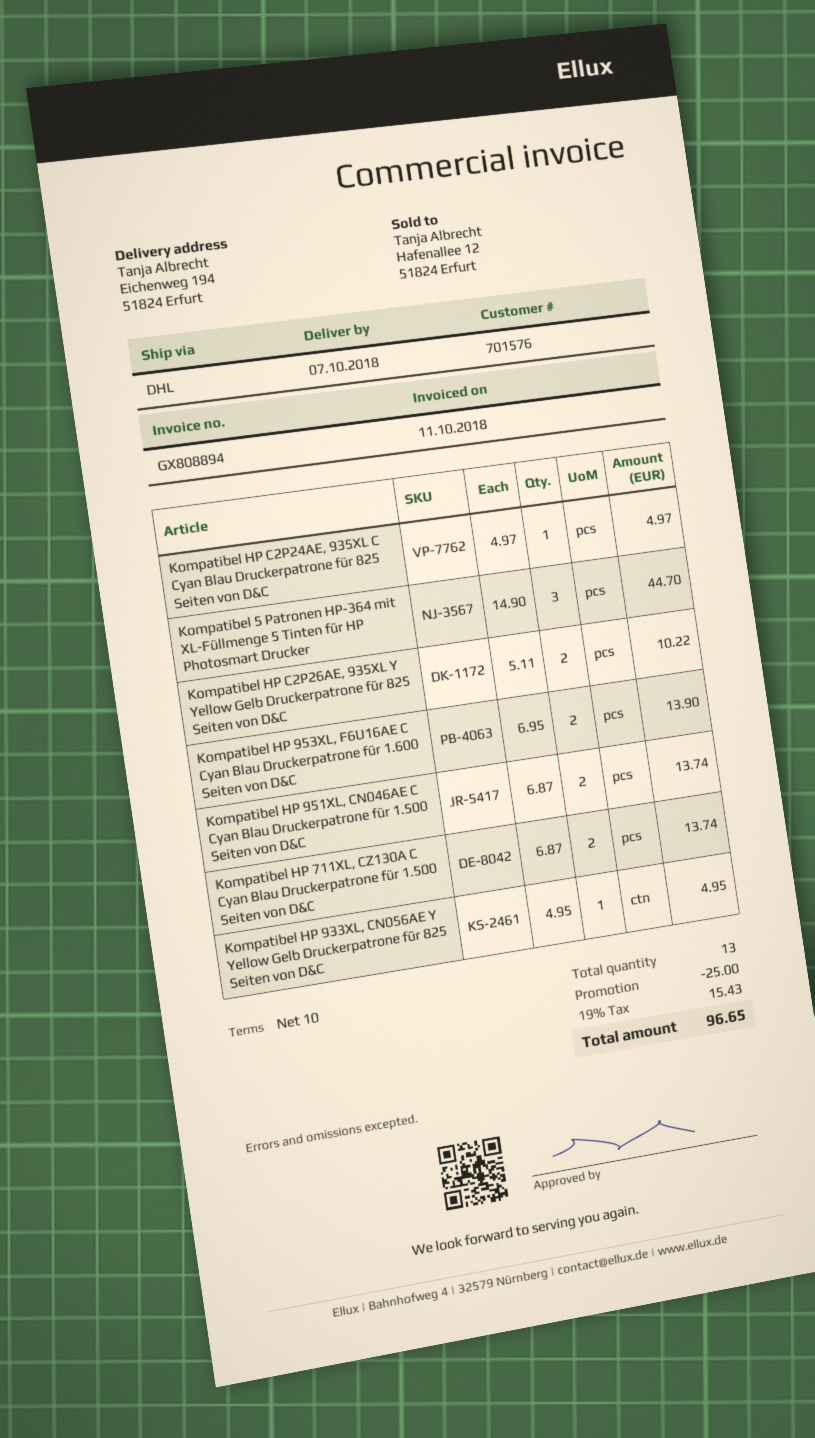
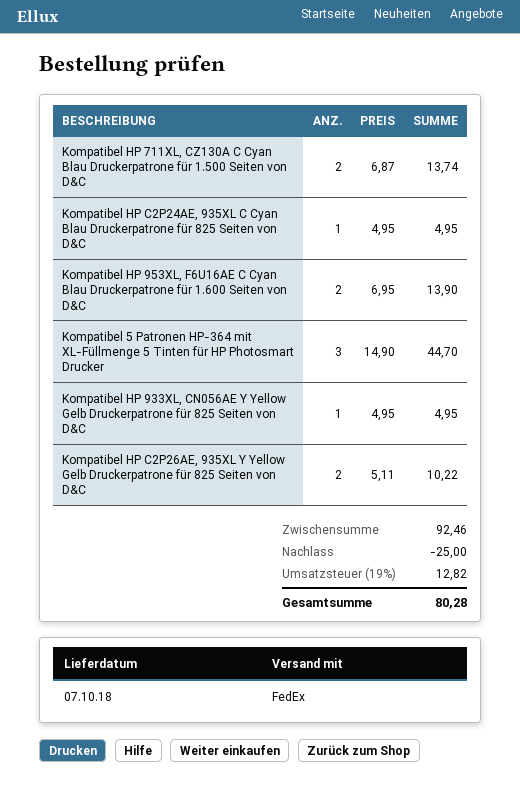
shipping method: DHL -> FedEx
Kompatibel HP C2P24AE, 935XL C Cyan Blau Druckerpatrone für 825 Seiten von D&C: 1 x 4.97 = 4.97 -> 1 x 4.95 = 4.95
Kompatibel HP 951XL, CN046AE C Cyan Blau Druckerpatrone für 1.500 Seiten von D&C: 2 x 6.87 = 13.74 -> none
tax: 19% = 15.43 -> 19% = 12.82
total: 96.65 -> 80.28

